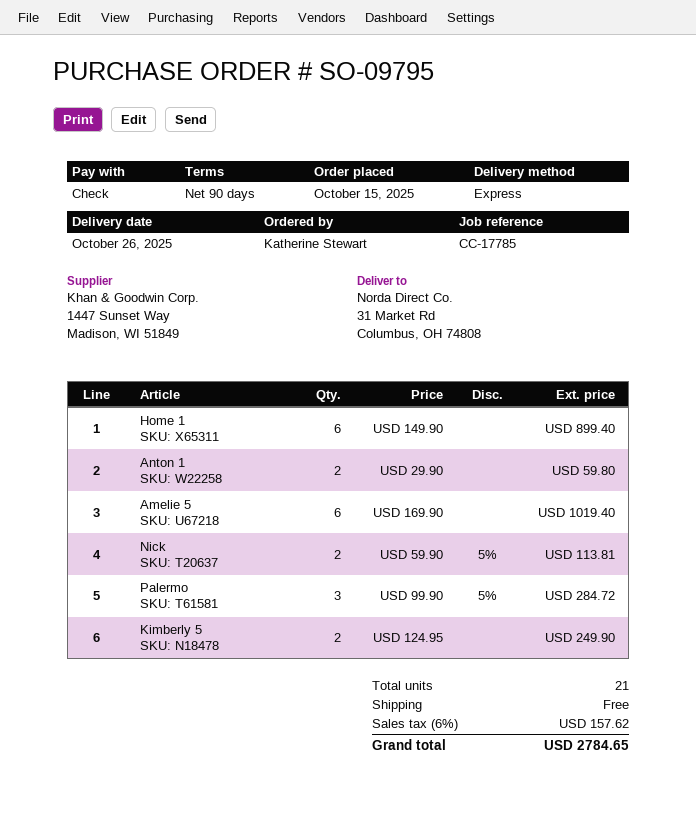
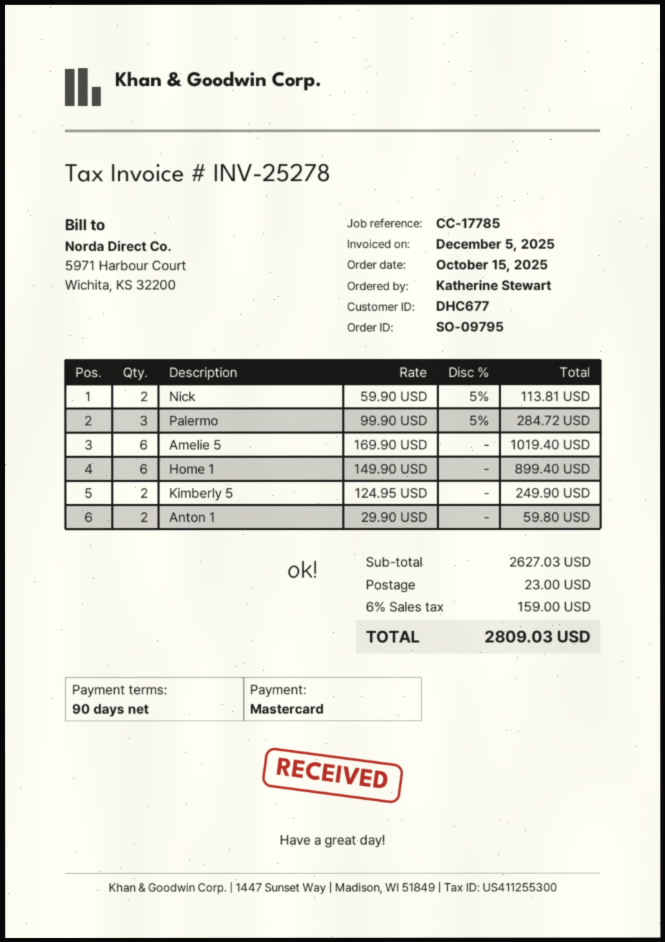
payment method: cheque -> Mastercard
shipping: 0.00 -> 23.00
tax: 6% = 157.62 -> 6% = 159.00
total: 2784.65 -> 2809.03

